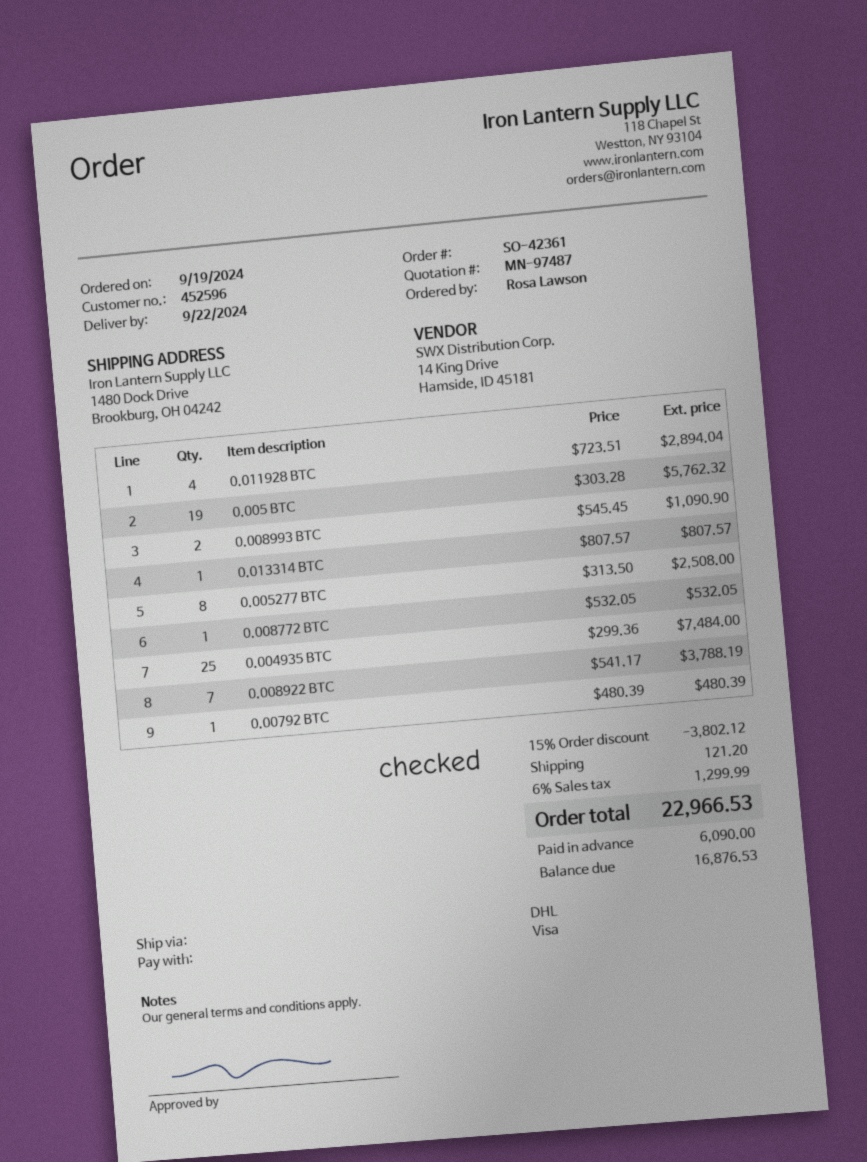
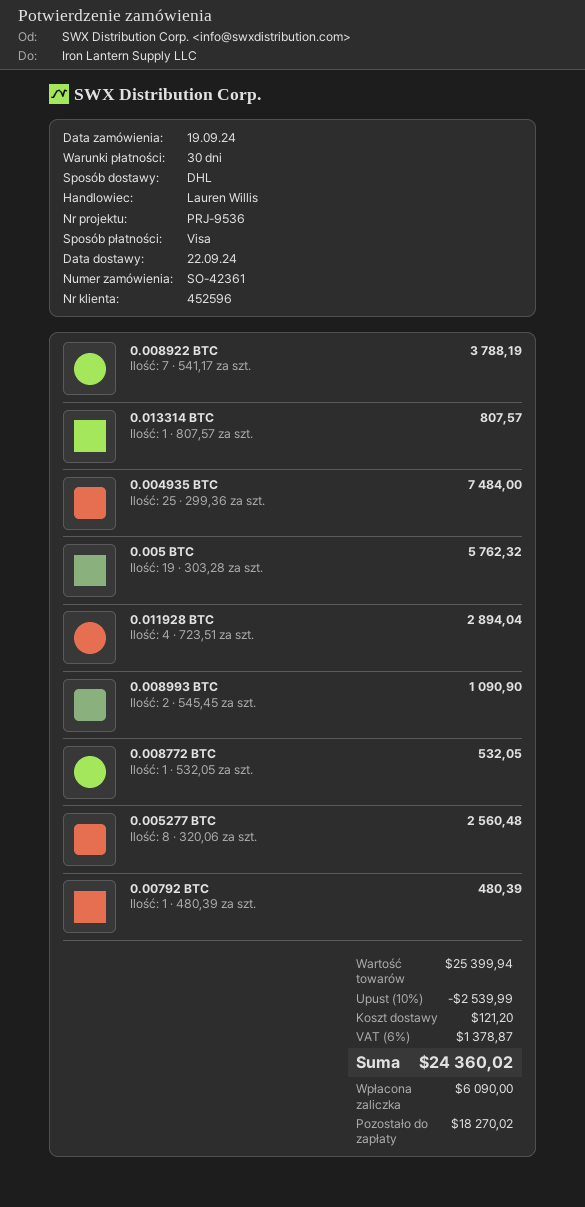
0.005277 BTC: 8 x 313.50 = 2508.00 -> 8 x 320.06 = 2560.48
discount: 15% = 3802.12 -> 10% = 2539.99
tax: 6% = 1299.99 -> 6% = 1378.87
total: 22966.53 -> 24360.02
balance: 16876.53 -> 18270.02

